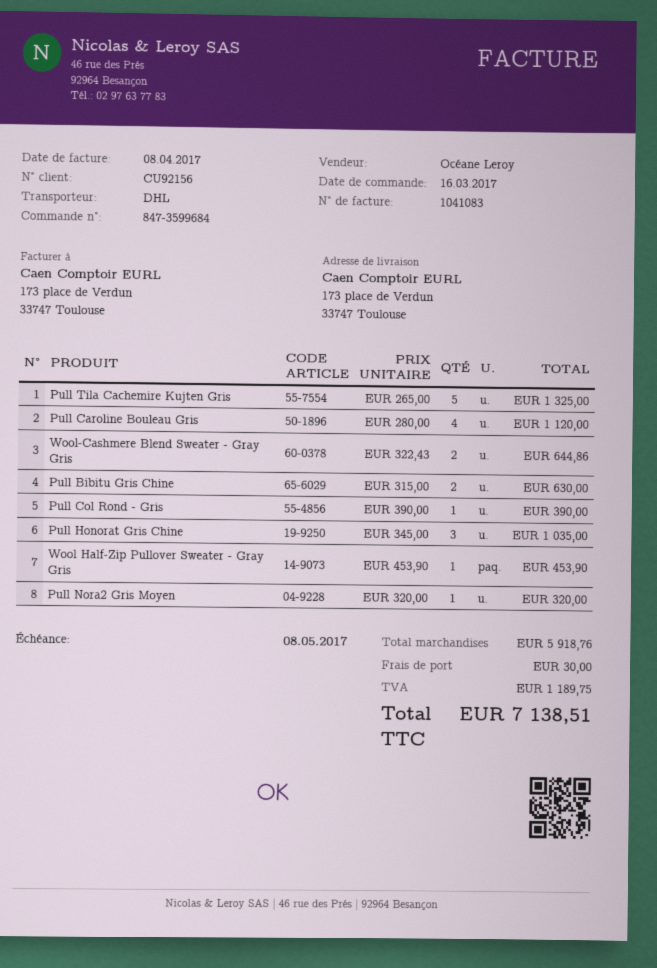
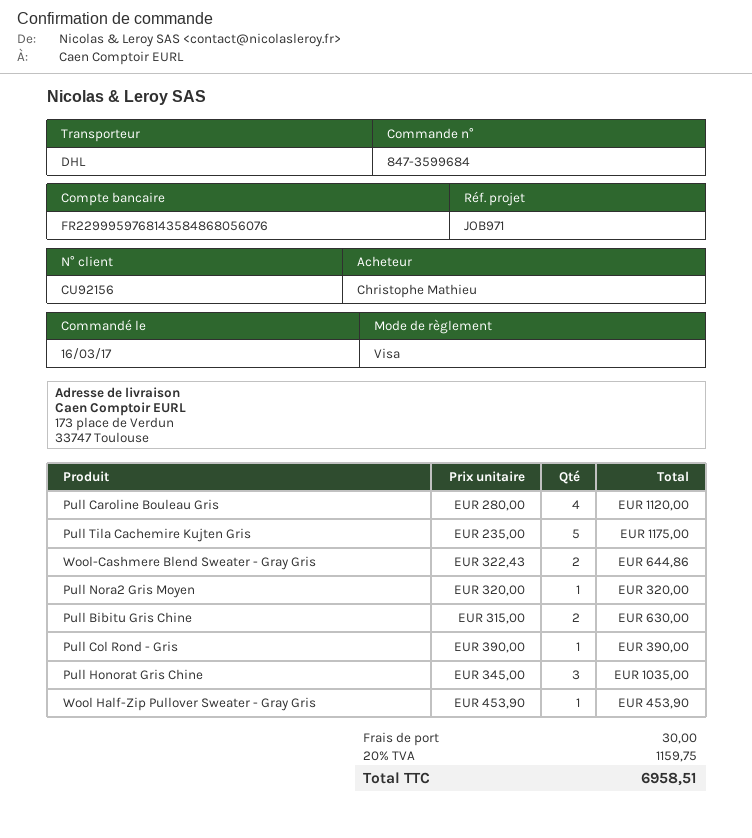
Pull Tila Cachemire Kujten Gris: 5 x 265.00 = 1325.00 -> 5 x 235.00 = 1175.00
tax: 1189.75 -> 1159.75
total: 7138.51 -> 6958.51

